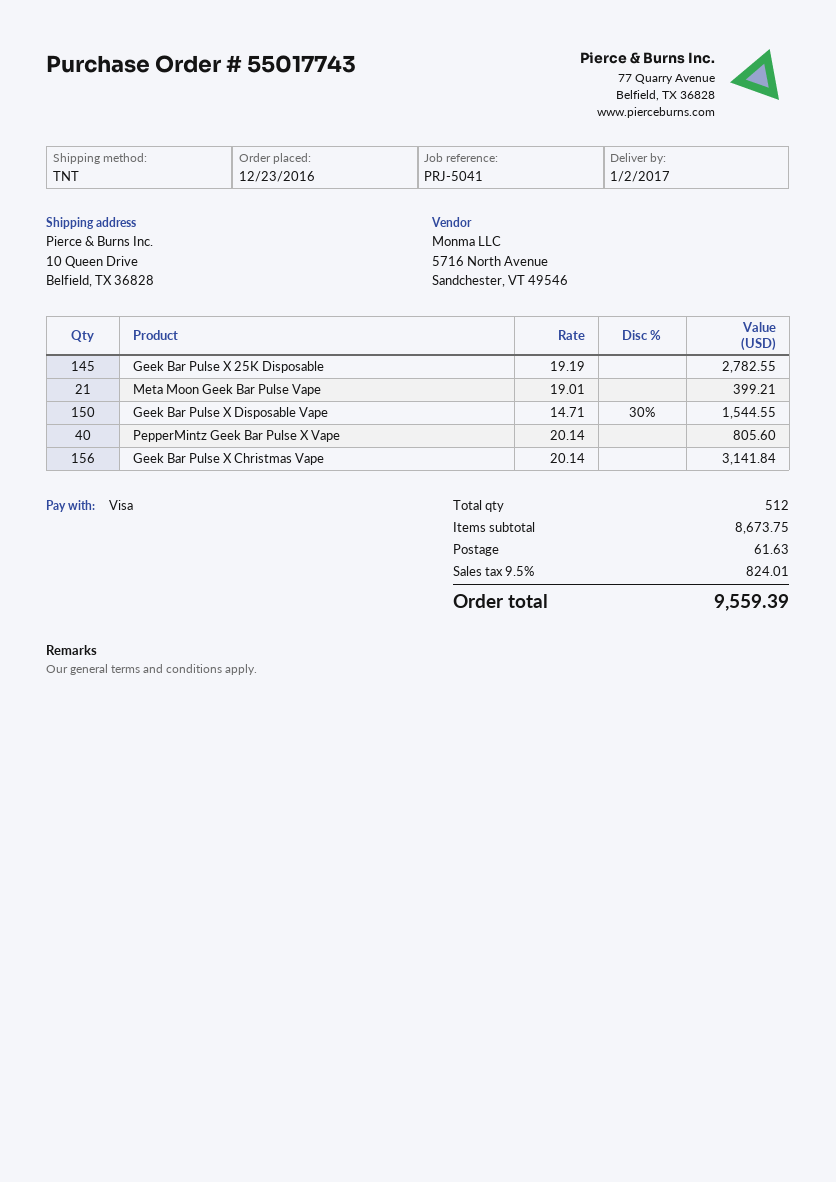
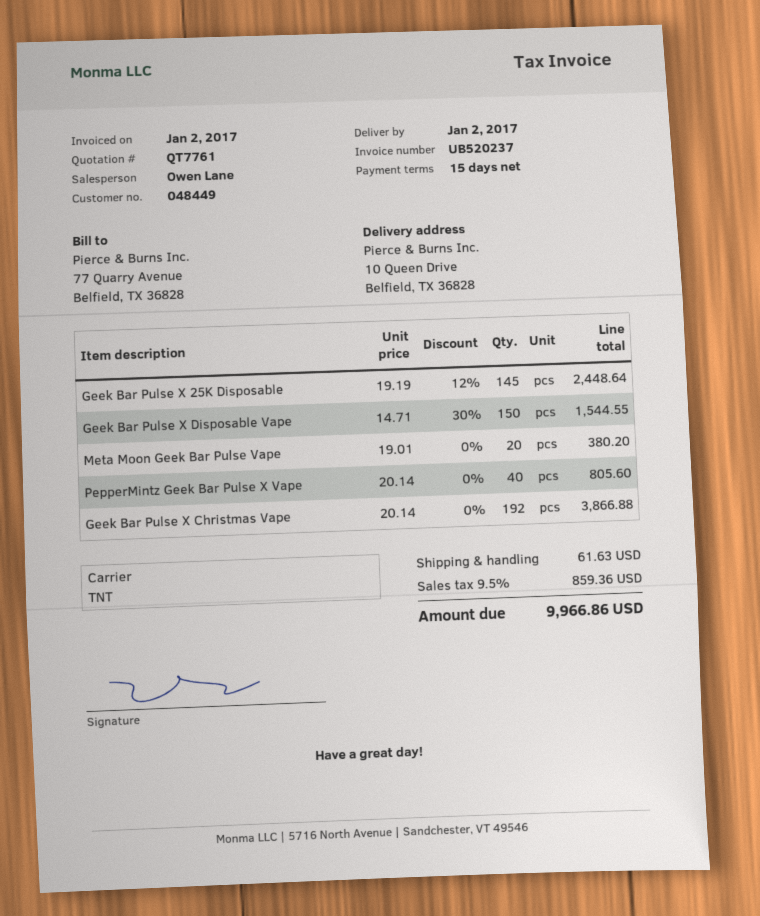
Geek Bar Pulse X 25K Disposable: 145 x 19.19 = 2782.55 -> 145 x 19.19 - 12% = 2448.64
Meta Moon Geek Bar Pulse Vape: 21 x 19.01 = 399.21 -> 20 x 19.01 = 380.20
Geek Bar Pulse X Christmas Vape: 156 x 20.14 = 3141.84 -> 192 x 20.14 = 3866.88
tax: 9.5% = 824.01 -> 9.5% = 859.36
total: 9559.39 -> 9966.86

